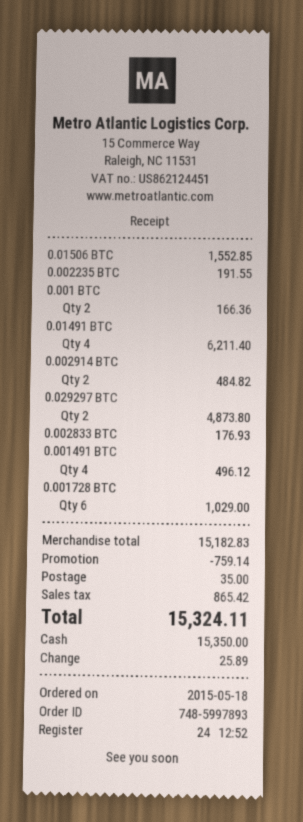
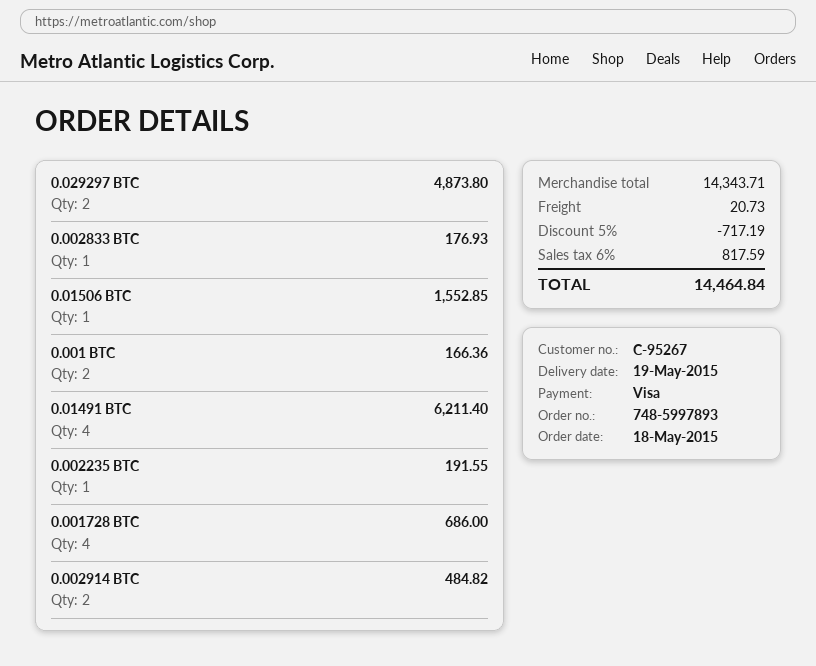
payment method: cash -> Visa
0.001491 BTC: 4 for 496.12 -> none
0.001728 BTC: 6 for 1029.00 -> 4 for 686.00
subtotal: 15182.83 -> 14343.71
discount: 759.14 -> 717.19
shipping: 35.00 -> 20.73
tax: 865.42 -> 817.59
total: 15324.11 -> 14464.84

